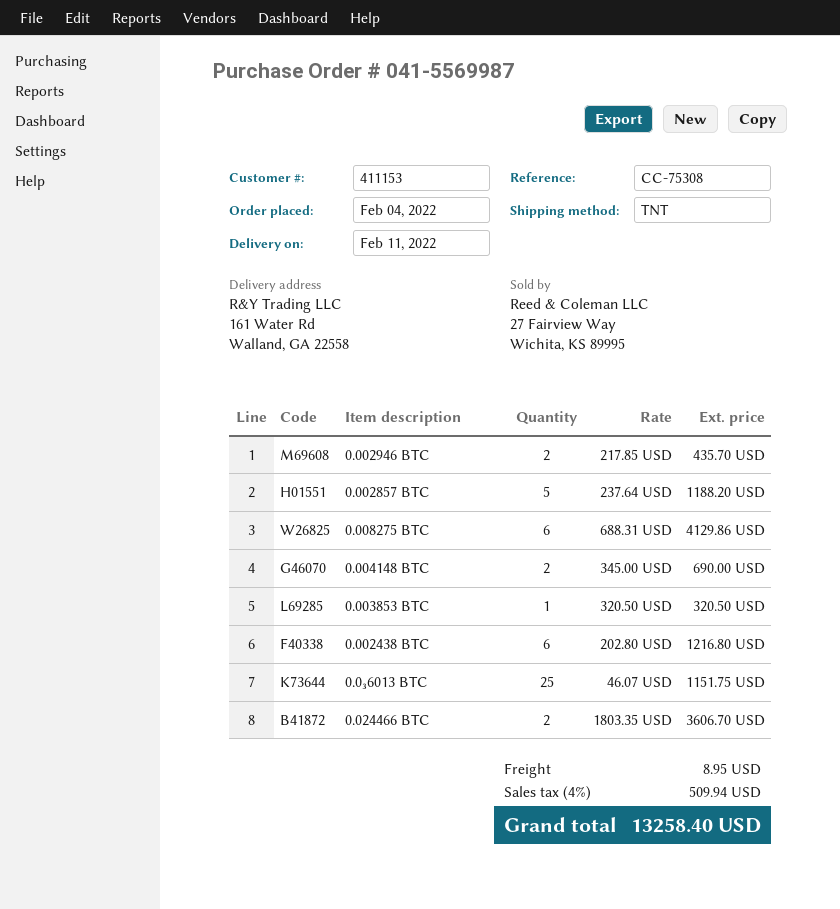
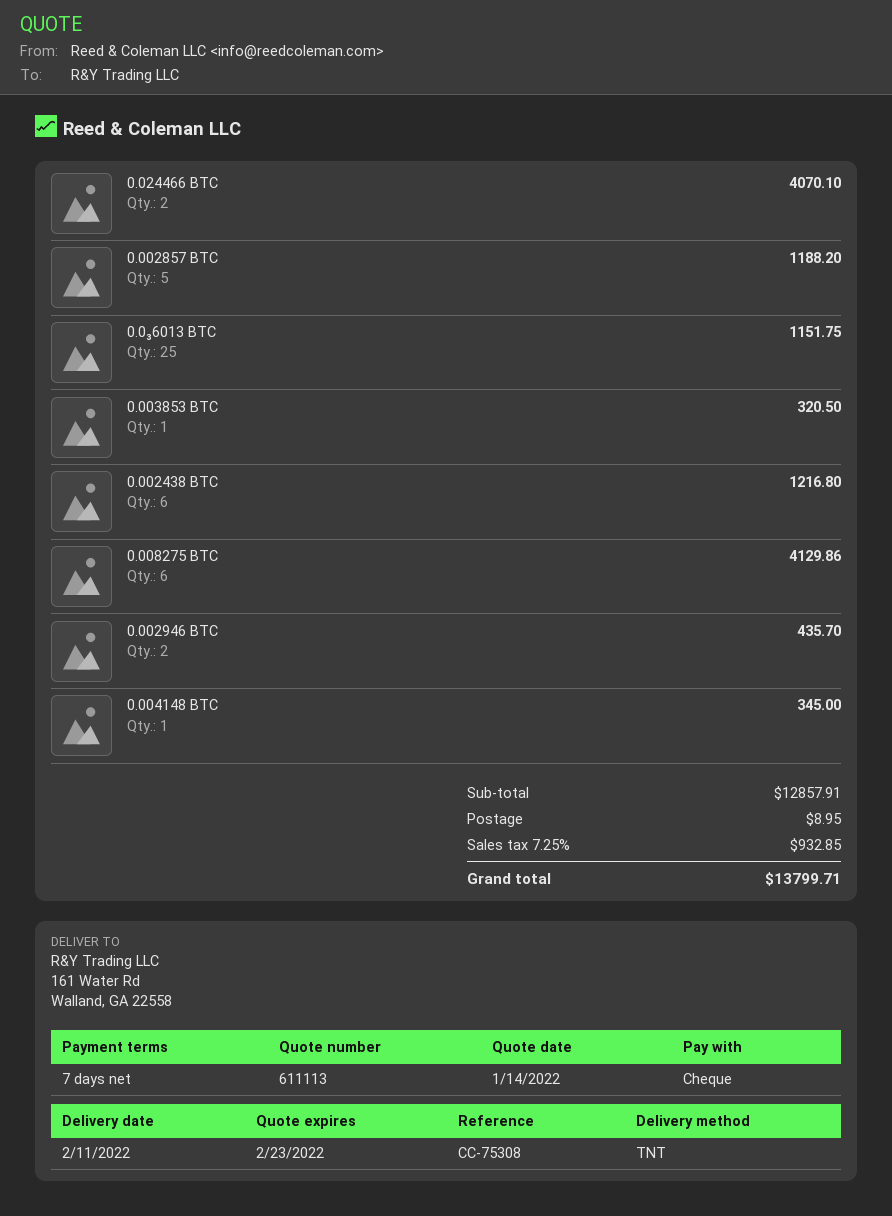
0.004148 BTC: 2 for 690.00 -> 1 for 345.00
0.024466 BTC: 2 for 3606.70 -> 2 for 4070.10
tax: 4% = 509.94 -> 7.25% = 932.85
total: 13258.40 -> 13799.71

